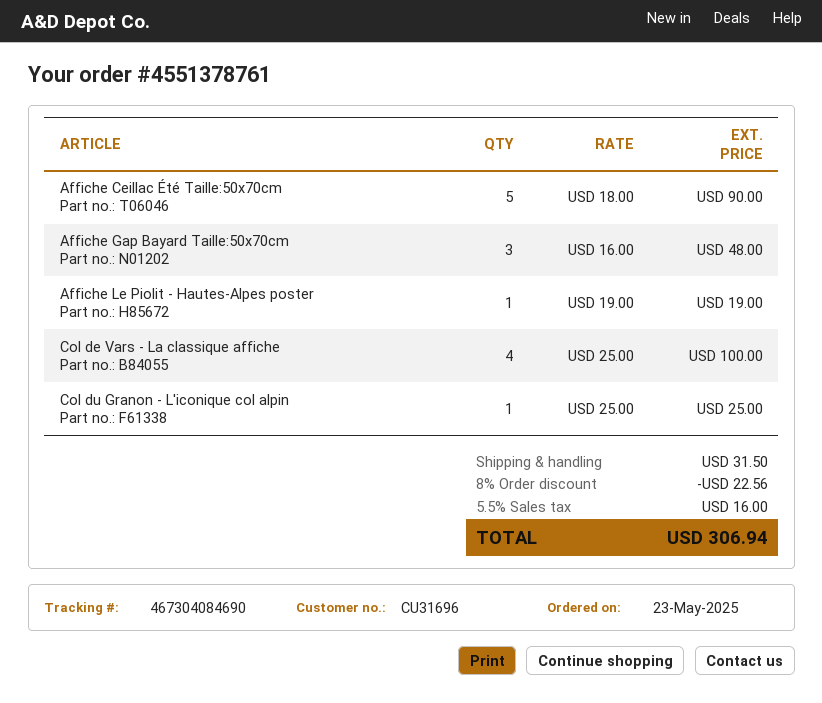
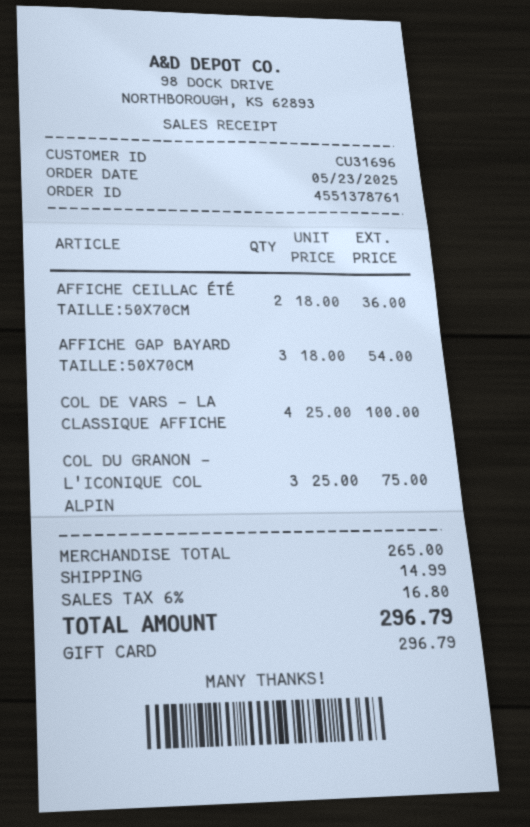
Affiche Ceillac Été Taille:50x70cm: 5 x 18.00 = 90.00 -> 2 x 18.00 = 36.00
Affiche Gap Bayard Taille:50x70cm: 3 x 16.00 = 48.00 -> 3 x 18.00 = 54.00
Affiche Le Piolit - Hautes-Alpes poster: 1 x 19.00 = 19.00 -> none
Col du Granon - L'iconique col alpin: 1 x 25.00 = 25.00 -> 3 x 25.00 = 75.00
discount: 8% = 22.56 -> none
shipping: 31.50 -> 14.99
tax: 5.5% = 16.00 -> 6% = 16.80
total: 306.94 -> 296.79

